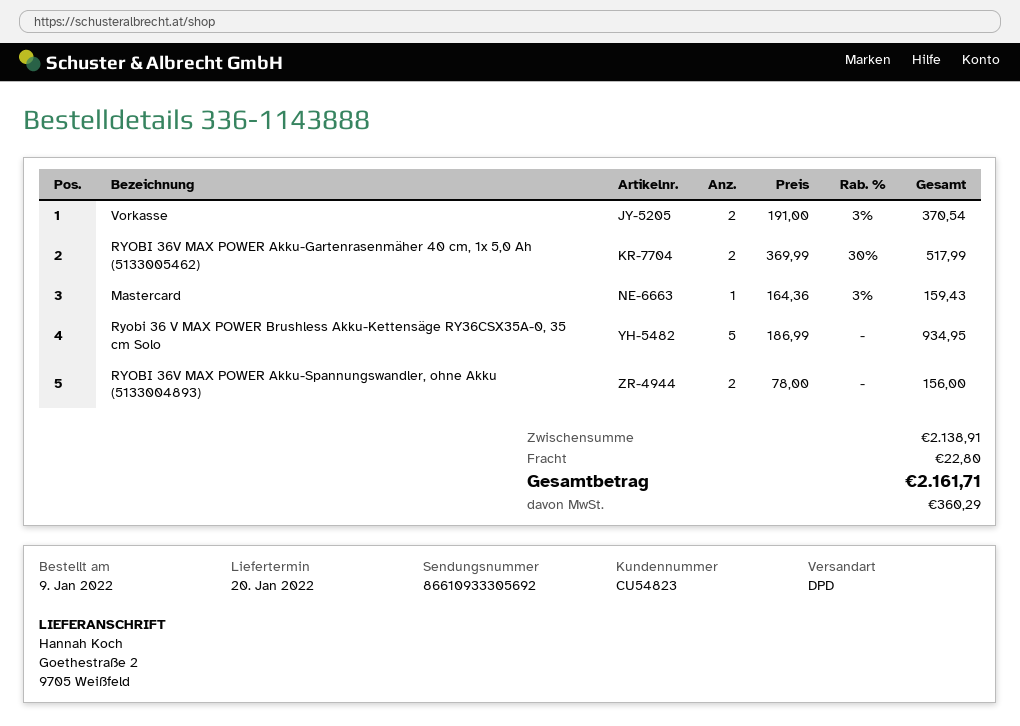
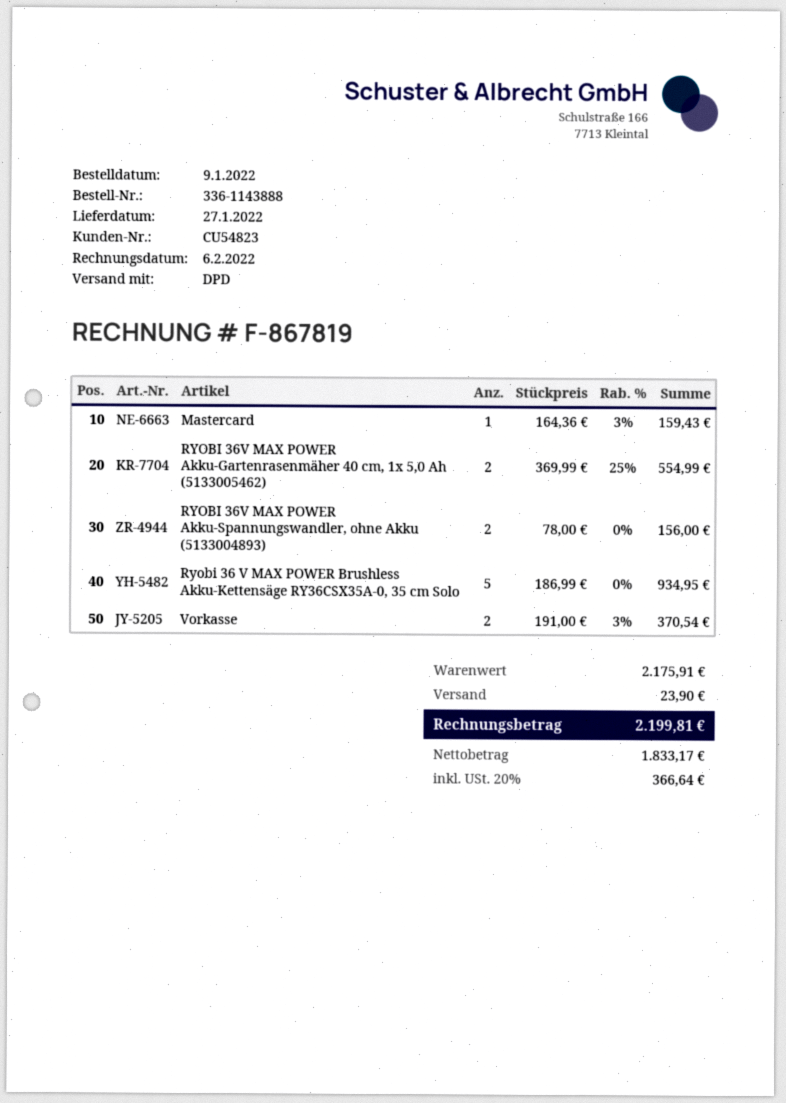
delivery date: 2022-01-20 -> 2022-01-27
RYOBI 36V MAX POWER Akku-Gartenrasenmäher 40 cm, 1x 5,0 Ah (5133005462): 2 x 369.99 - 30% = 517.99 -> 2 x 369.99 - 25% = 554.99
subtotal: 2138.91 -> 2175.91
shipping: 22.80 -> 23.90
tax: 360.29 -> 366.64
total: 2161.71 -> 2199.81

